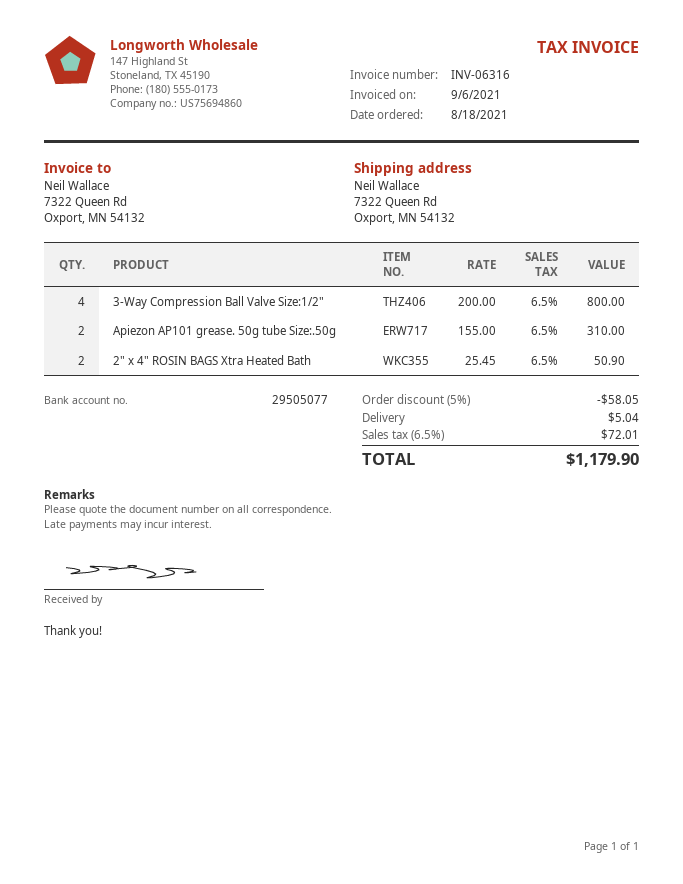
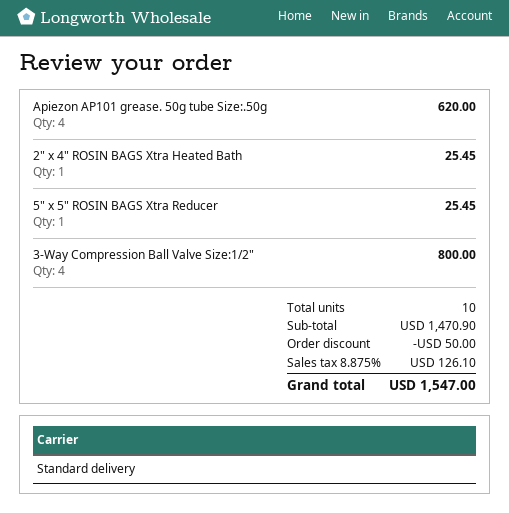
Apiezon AP101 grease. 50g tube Size:.50g: 2 for 310.00 -> 4 for 620.00
2" x 4" ROSIN BAGS Xtra Heated Bath: 2 for 50.90 -> 1 for 25.45
5" x 5" ROSIN BAGS Xtra Reducer: none -> 1 for 25.45
discount: 58.05 -> 50.00
shipping: 5.04 -> none
tax: 6.5% = 72.01 -> 8.875% = 126.10
total: 1179.90 -> 1547.00

